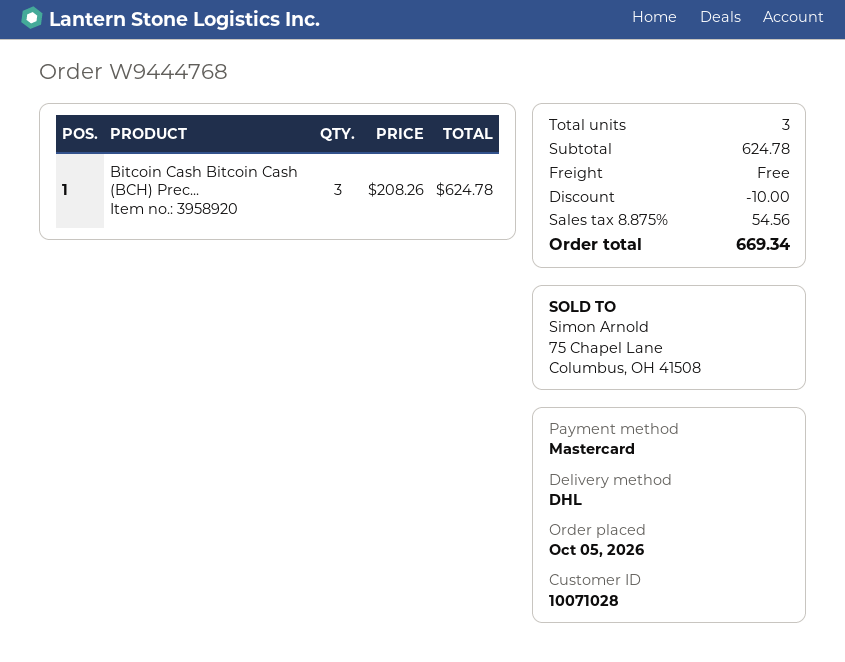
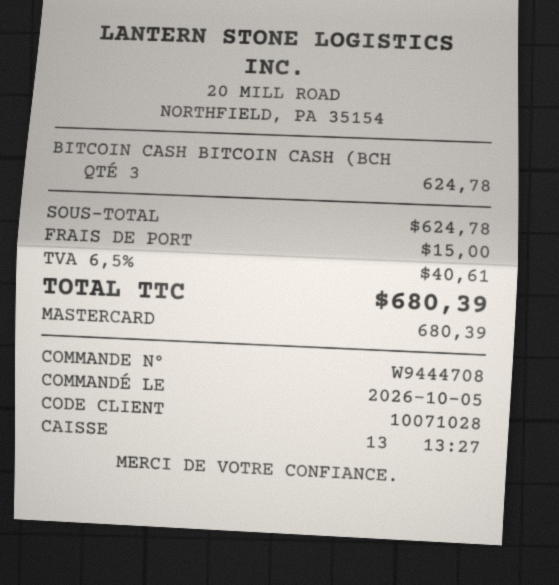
order number: W9444768 -> W9444708
discount: 10.00 -> none
shipping: 0.00 -> 15.00
tax: 8.875% = 54.56 -> 6.5% = 40.61
total: 669.34 -> 680.39

